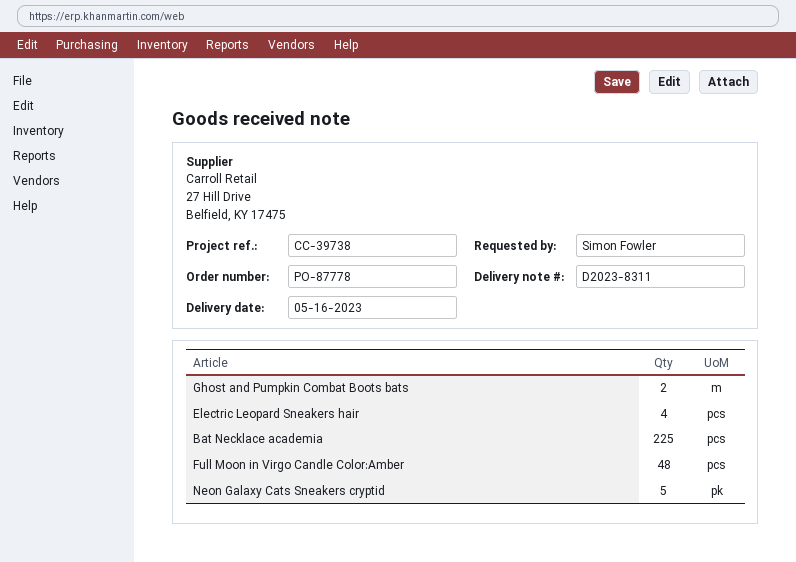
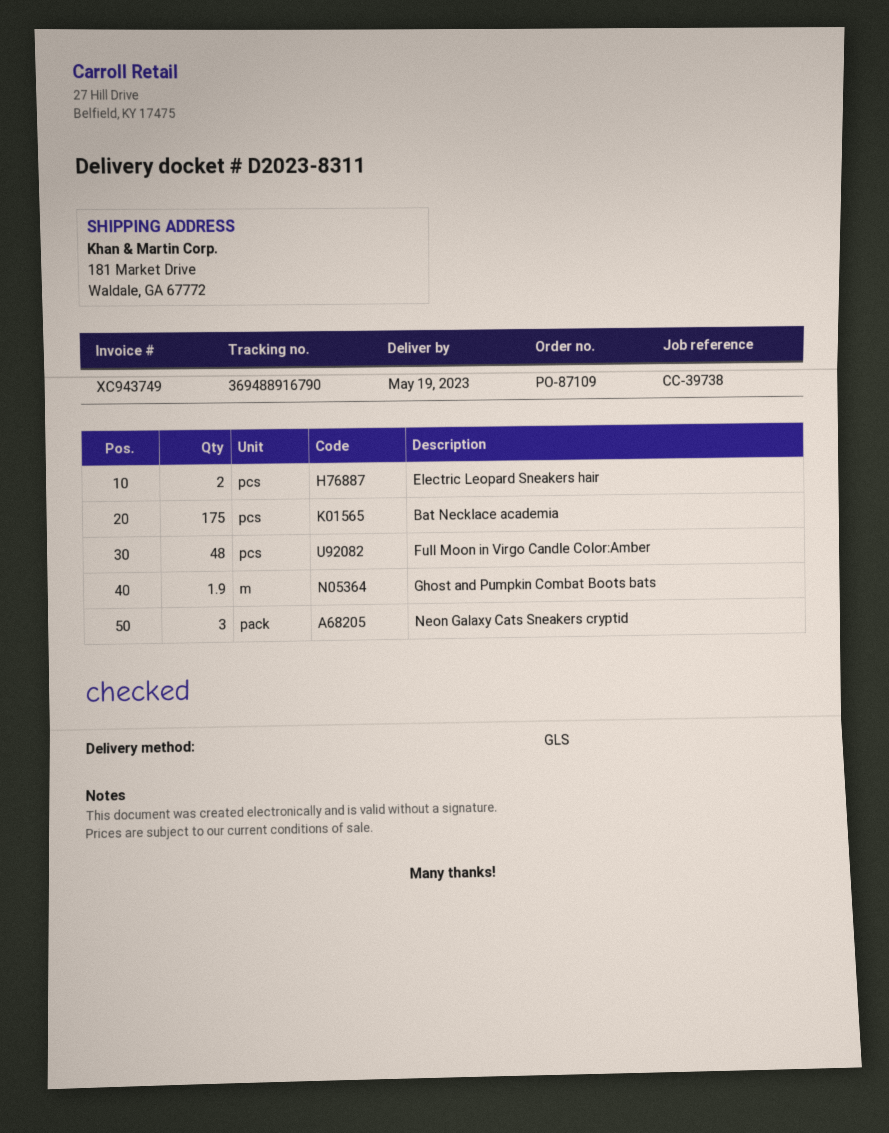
order number: PO-87778 -> PO-87109
delivery date: 2023-05-16 -> 2023-05-19
Ghost and Pumpkin Combat Boots bats: 2 -> 1.9
Electric Leopard Sneakers hair: 4 -> 2
Bat Necklace academia: 225 -> 175
Neon Galaxy Cats Sneakers cryptid: 5 -> 3

